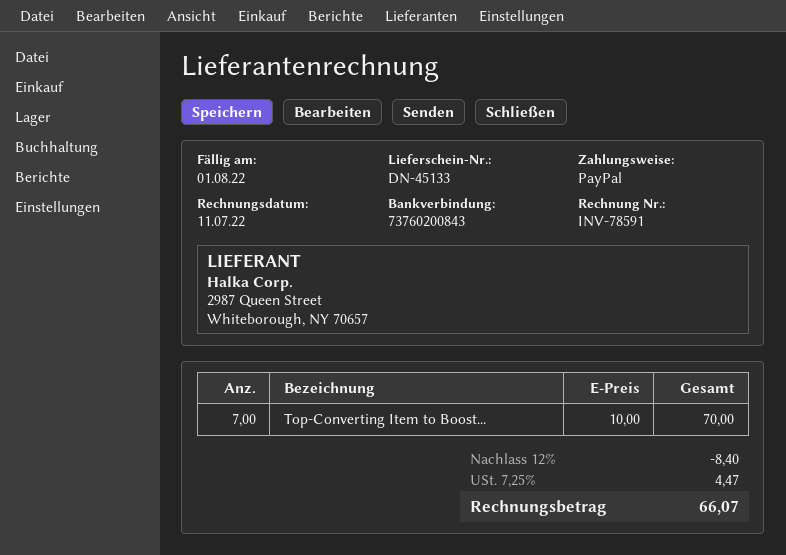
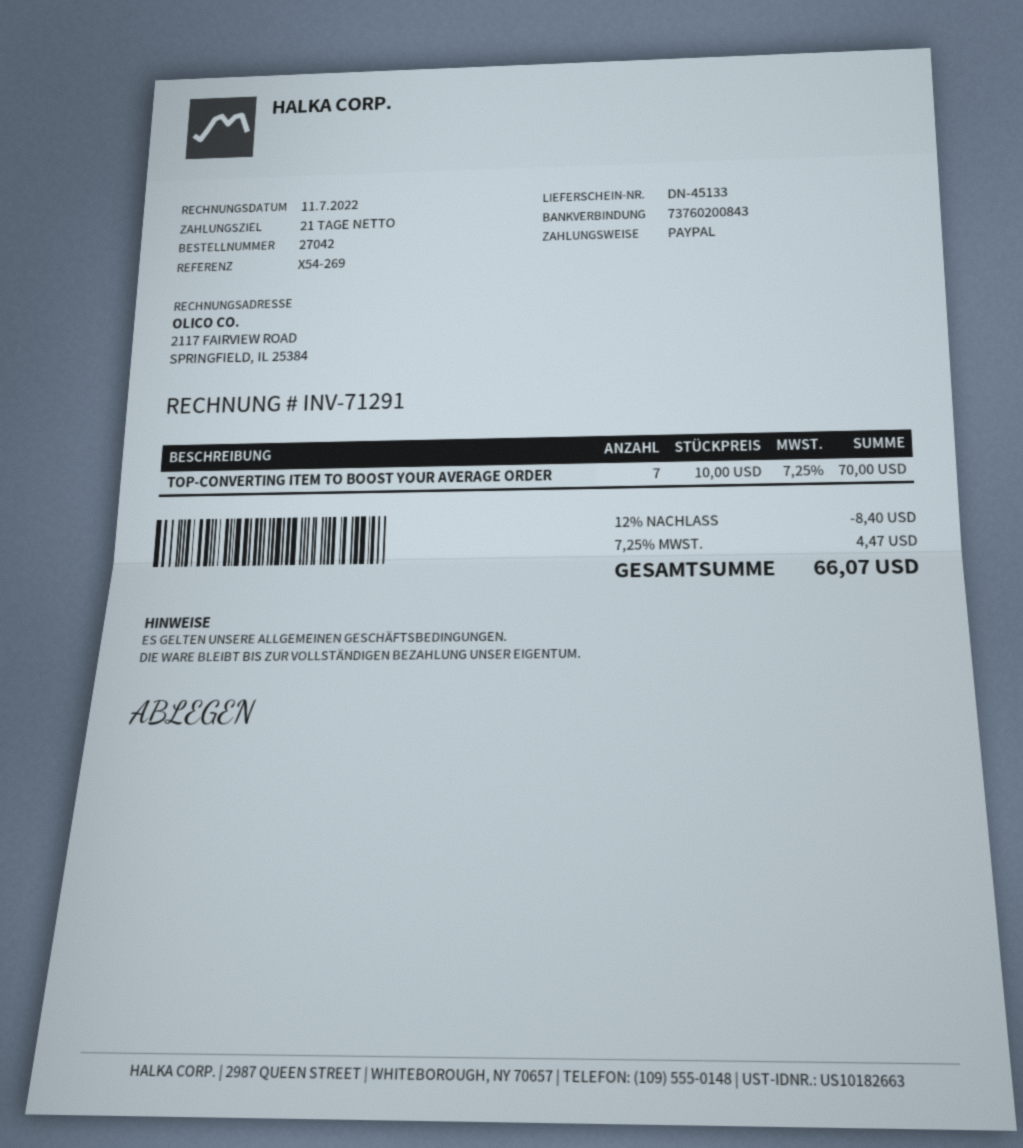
invoice number: INV-78591 -> INV-71291

